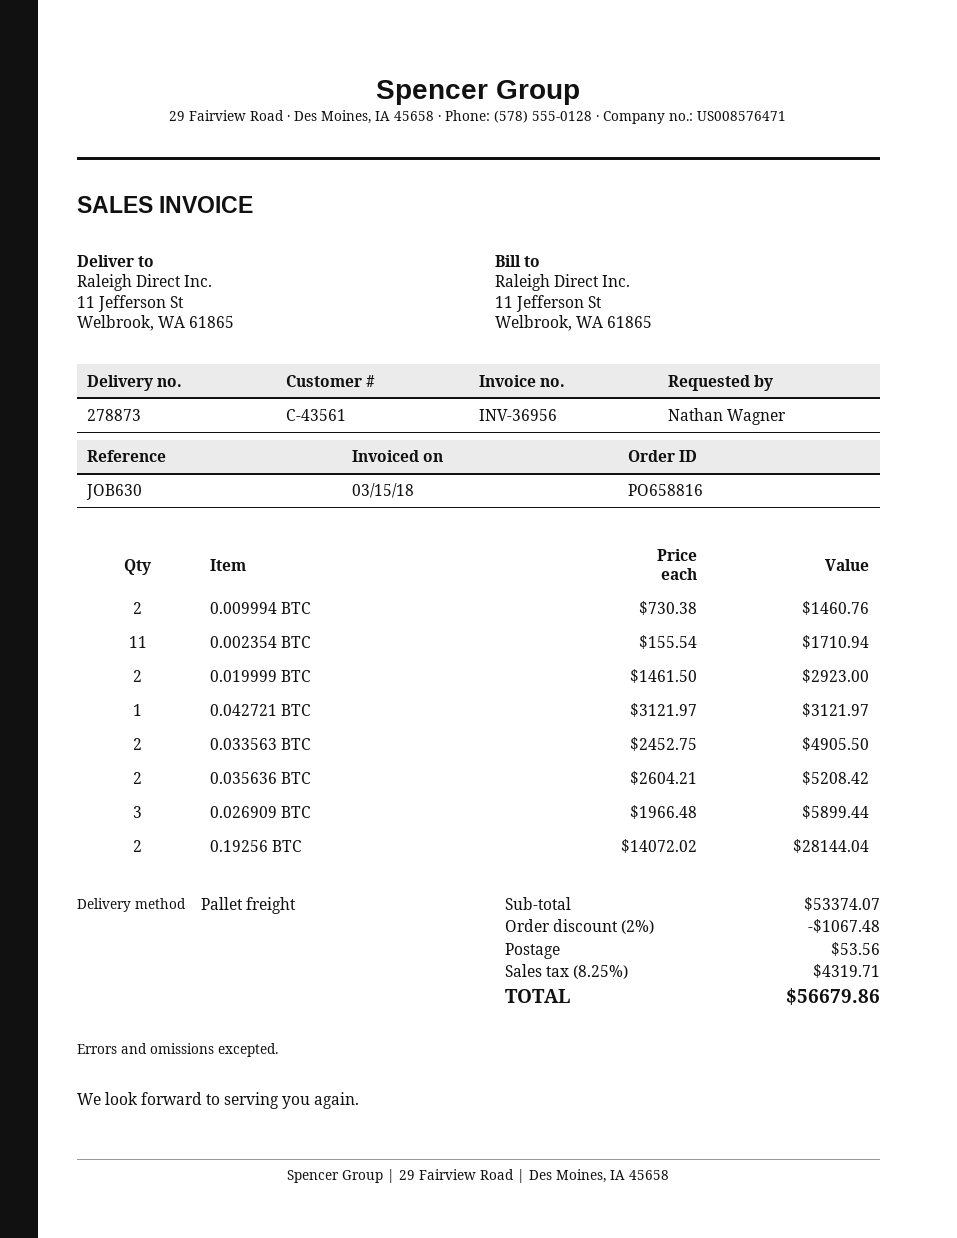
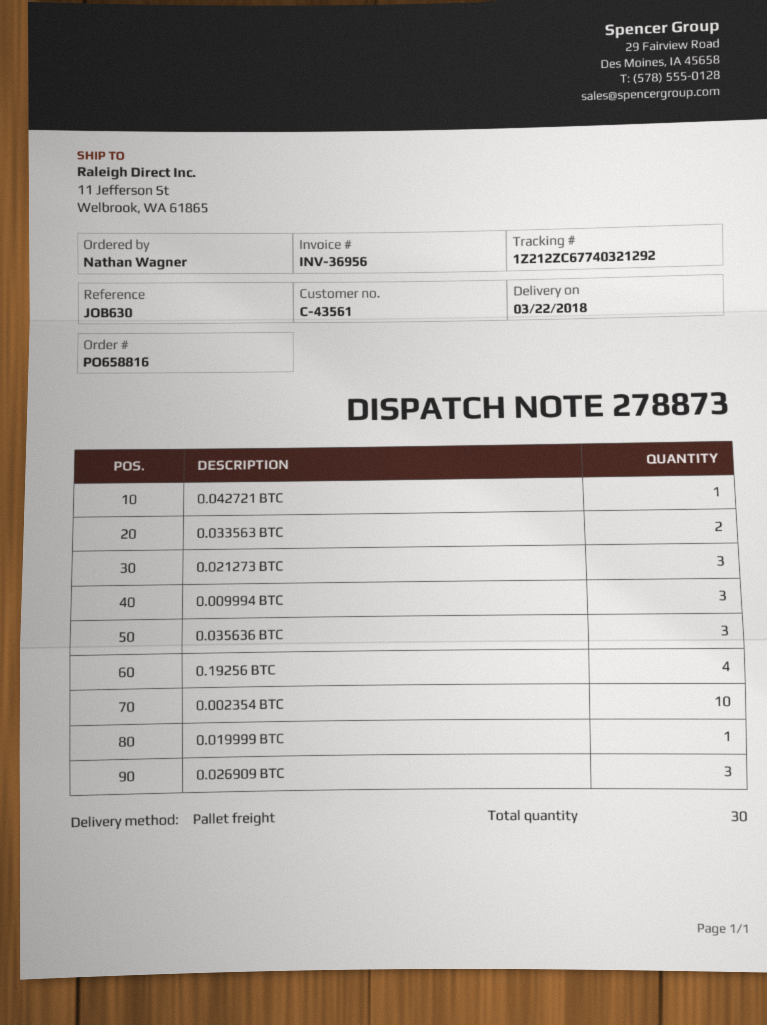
0.009994 BTC: 2 -> 3
0.002354 BTC: 11 -> 10
0.019999 BTC: 2 -> 1
0.035636 BTC: 2 -> 3
0.19256 BTC: 2 -> 4
0.021273 BTC: none -> 3

